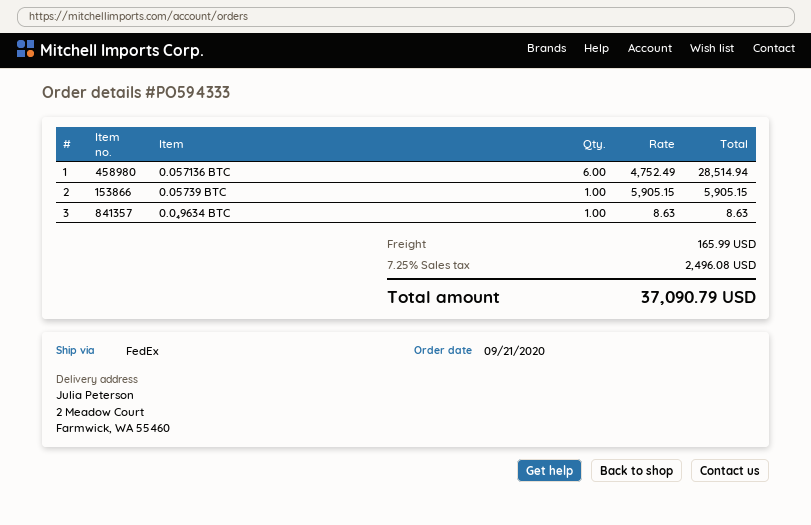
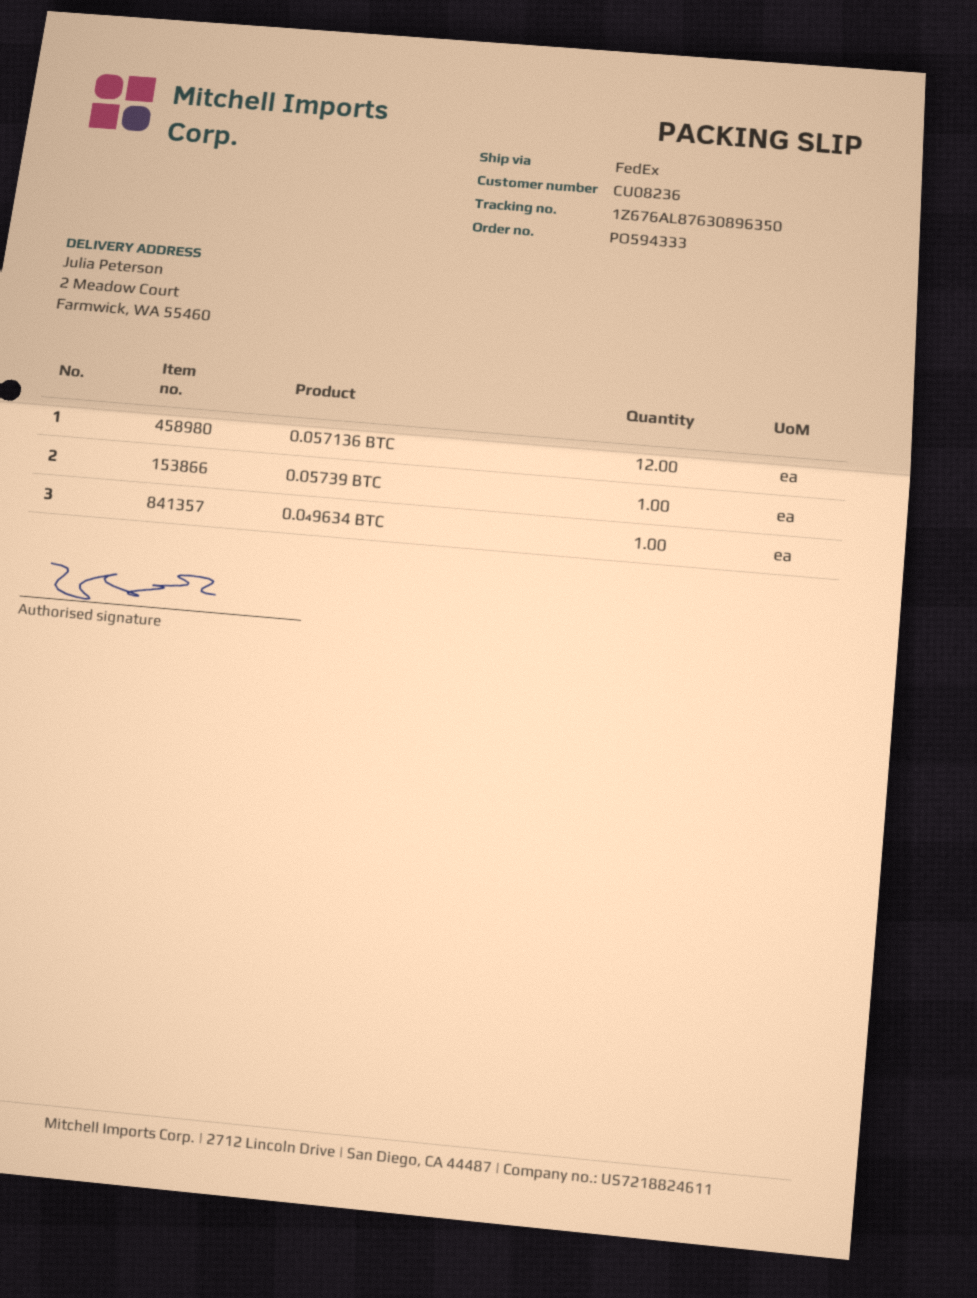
0.057136 BTC: 6 -> 12

